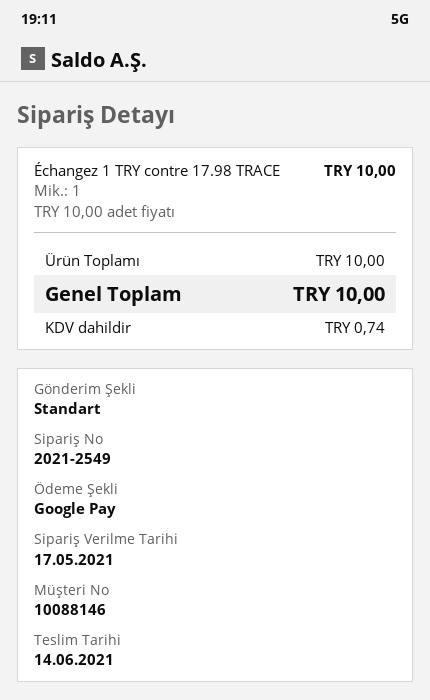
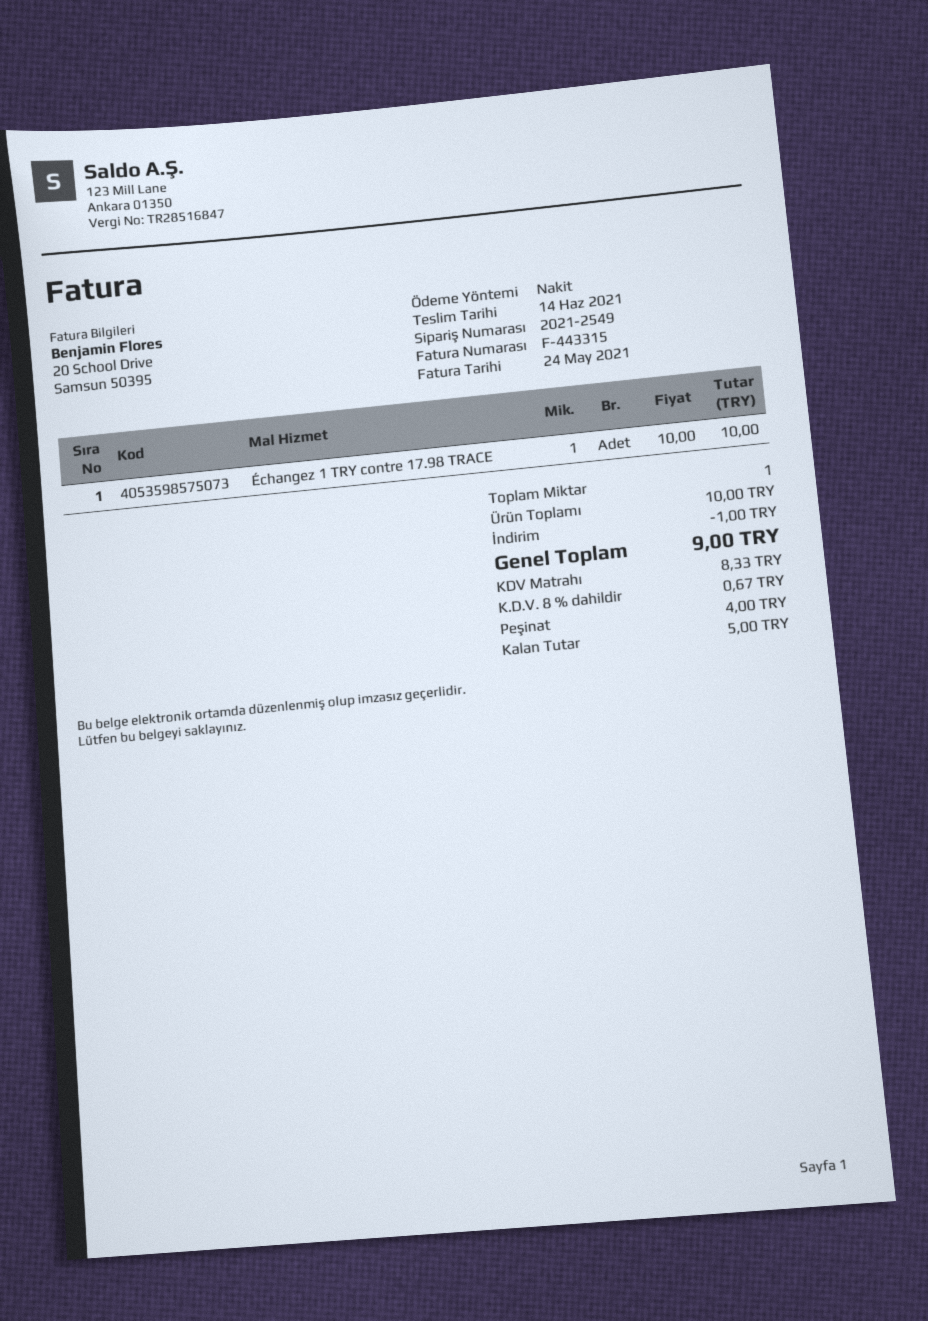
payment method: Google Pay -> cash
discount: none -> 1.00
tax: 0.74 -> 0.67
total: 10.00 -> 9.00

